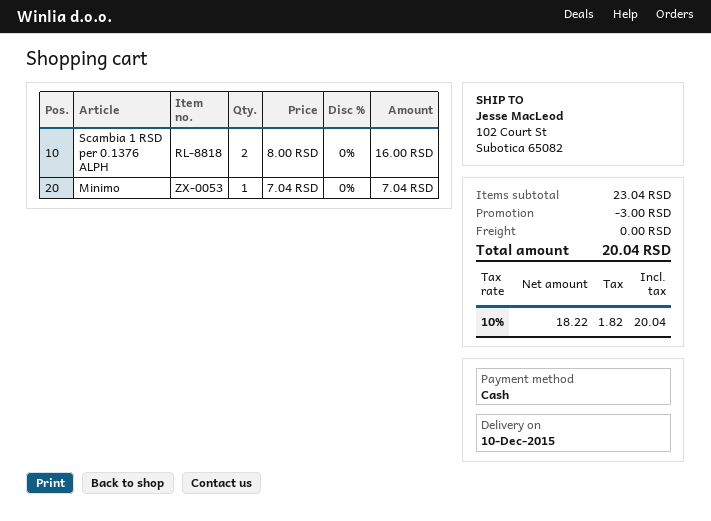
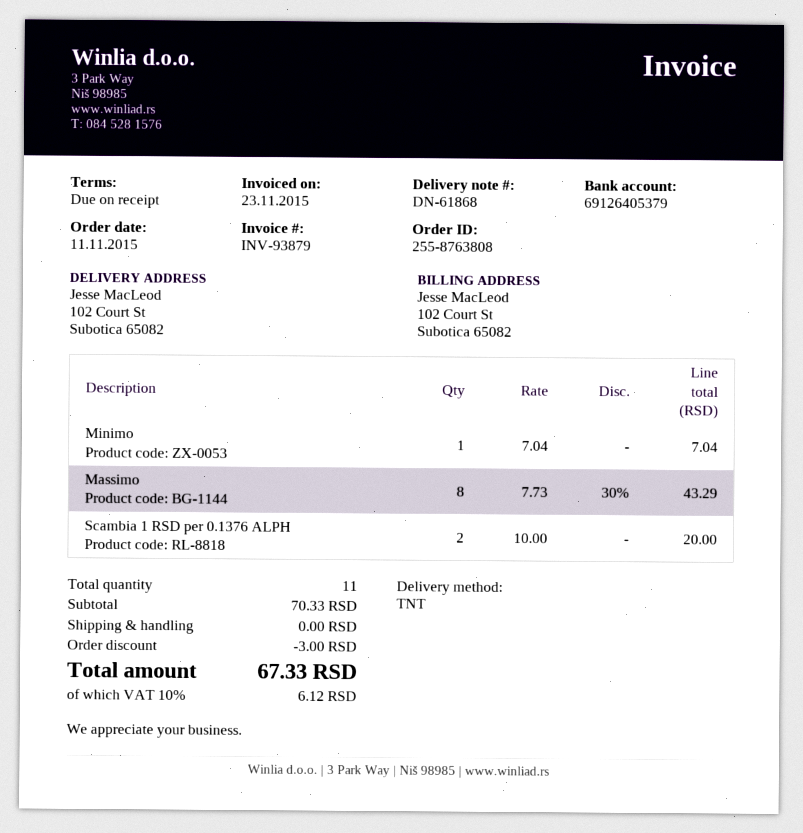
Scambia 1 RSD per 0.1376 ALPH: 2 x 8.00 = 16.00 -> 2 x 10.00 = 20.00
Massimo: none -> 8 x 7.73 - 30% = 43.29
subtotal: 23.04 -> 70.33
tax: 10% = 1.82 -> 10% = 6.12
total: 20.04 -> 67.33

